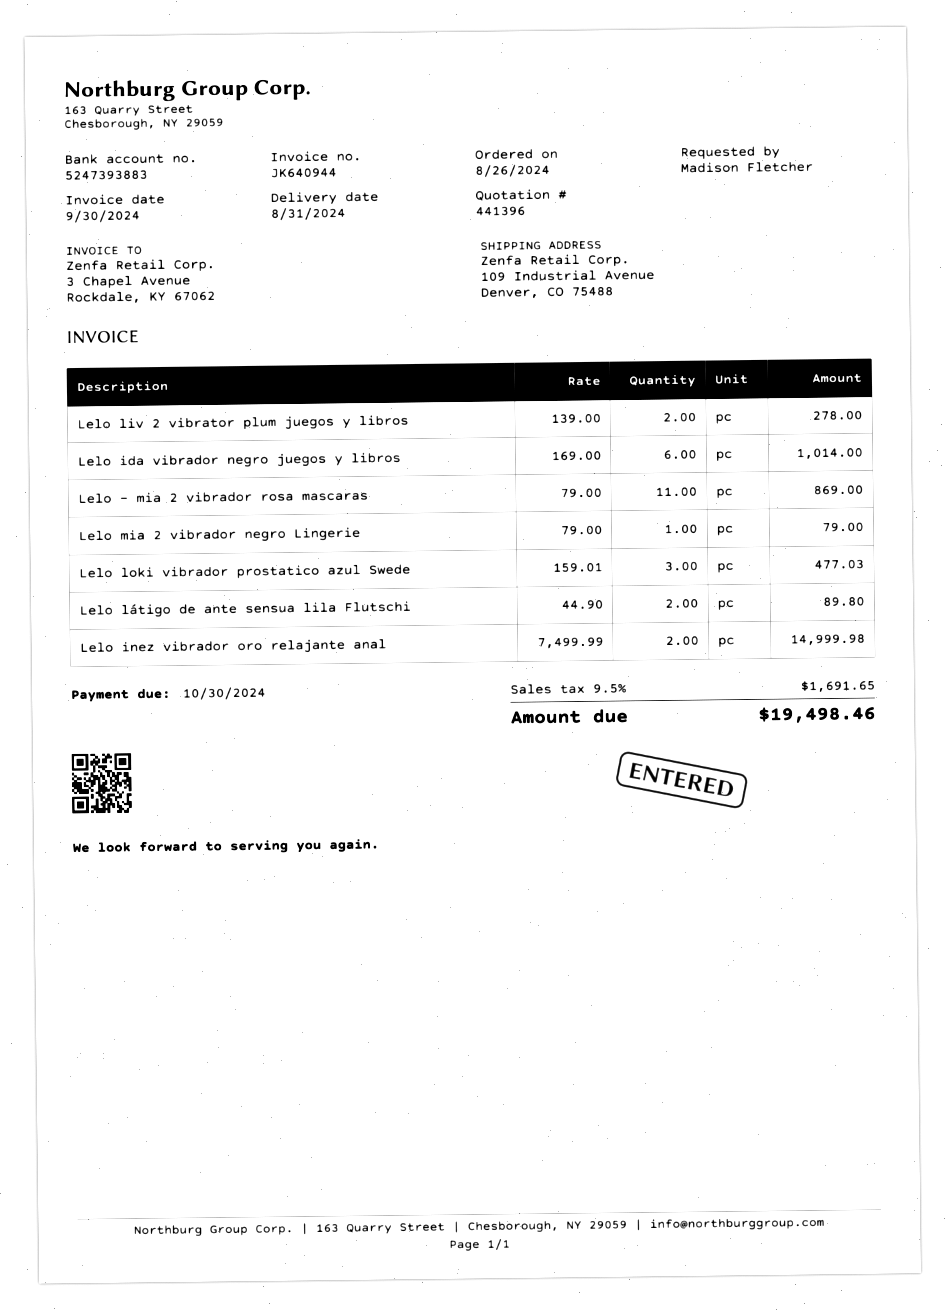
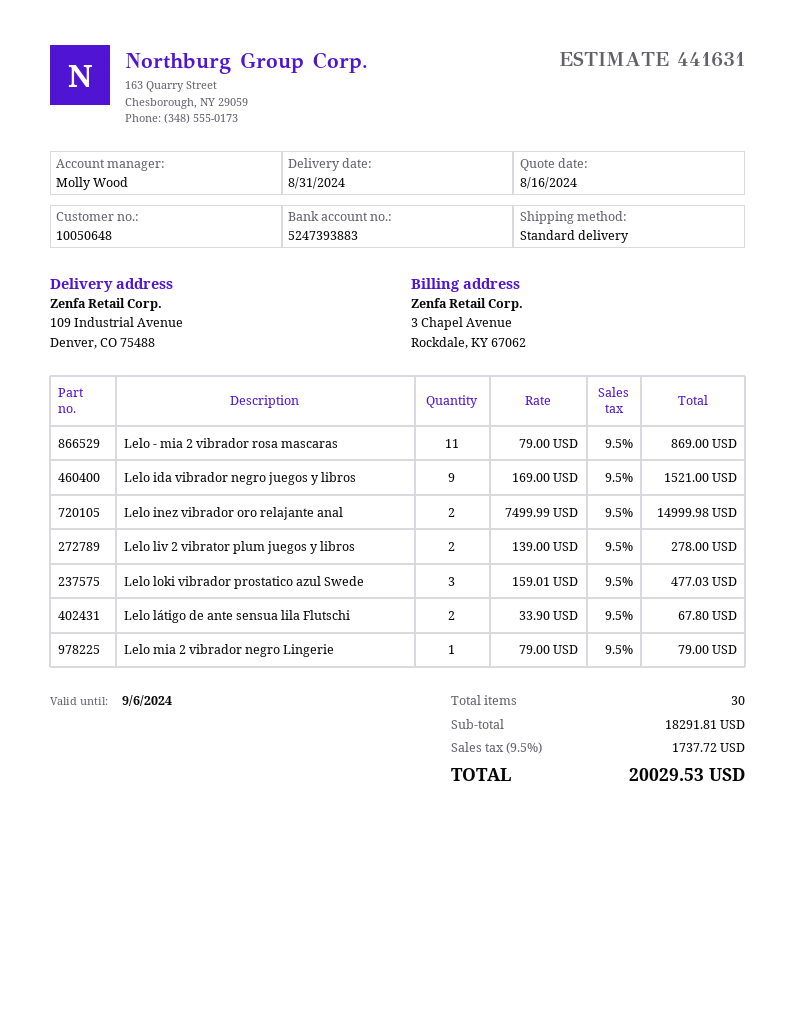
quote number: 441396 -> 441631
Lelo ida vibrador negro juegos y libros: 6 x 169.00 = 1014.00 -> 9 x 169.00 = 1521.00
Lelo látigo de ante sensua lila Flutschi: 2 x 44.90 = 89.80 -> 2 x 33.90 = 67.80
tax: 9.5% = 1691.65 -> 9.5% = 1737.72
total: 19498.46 -> 20029.53

